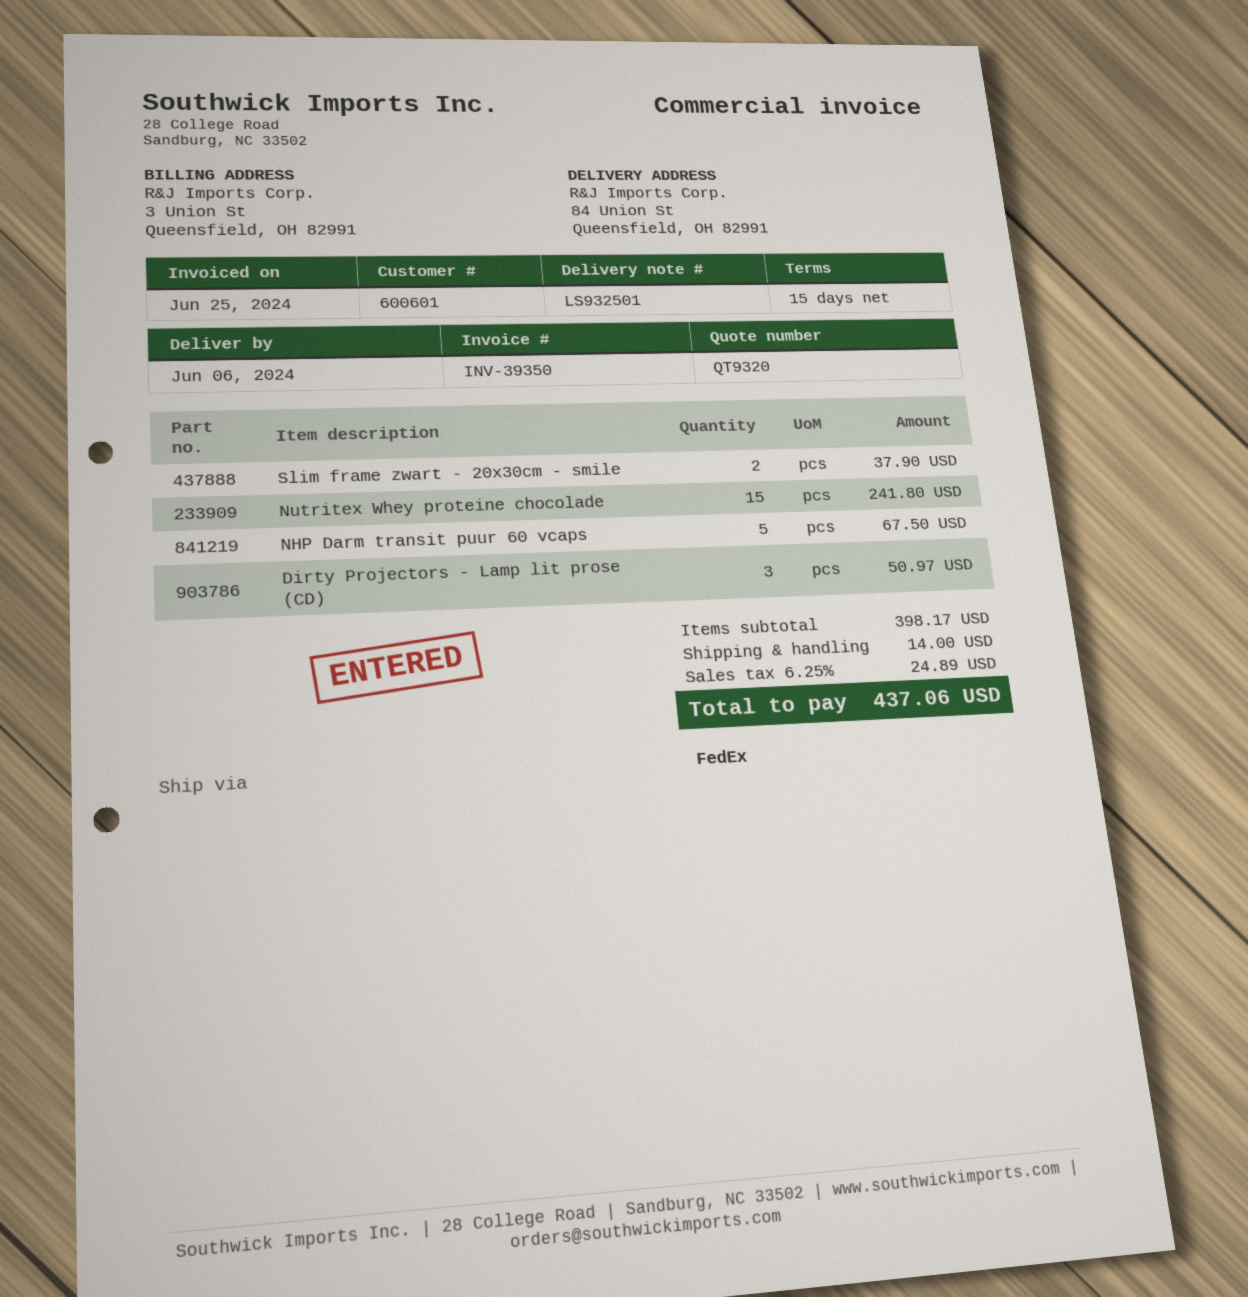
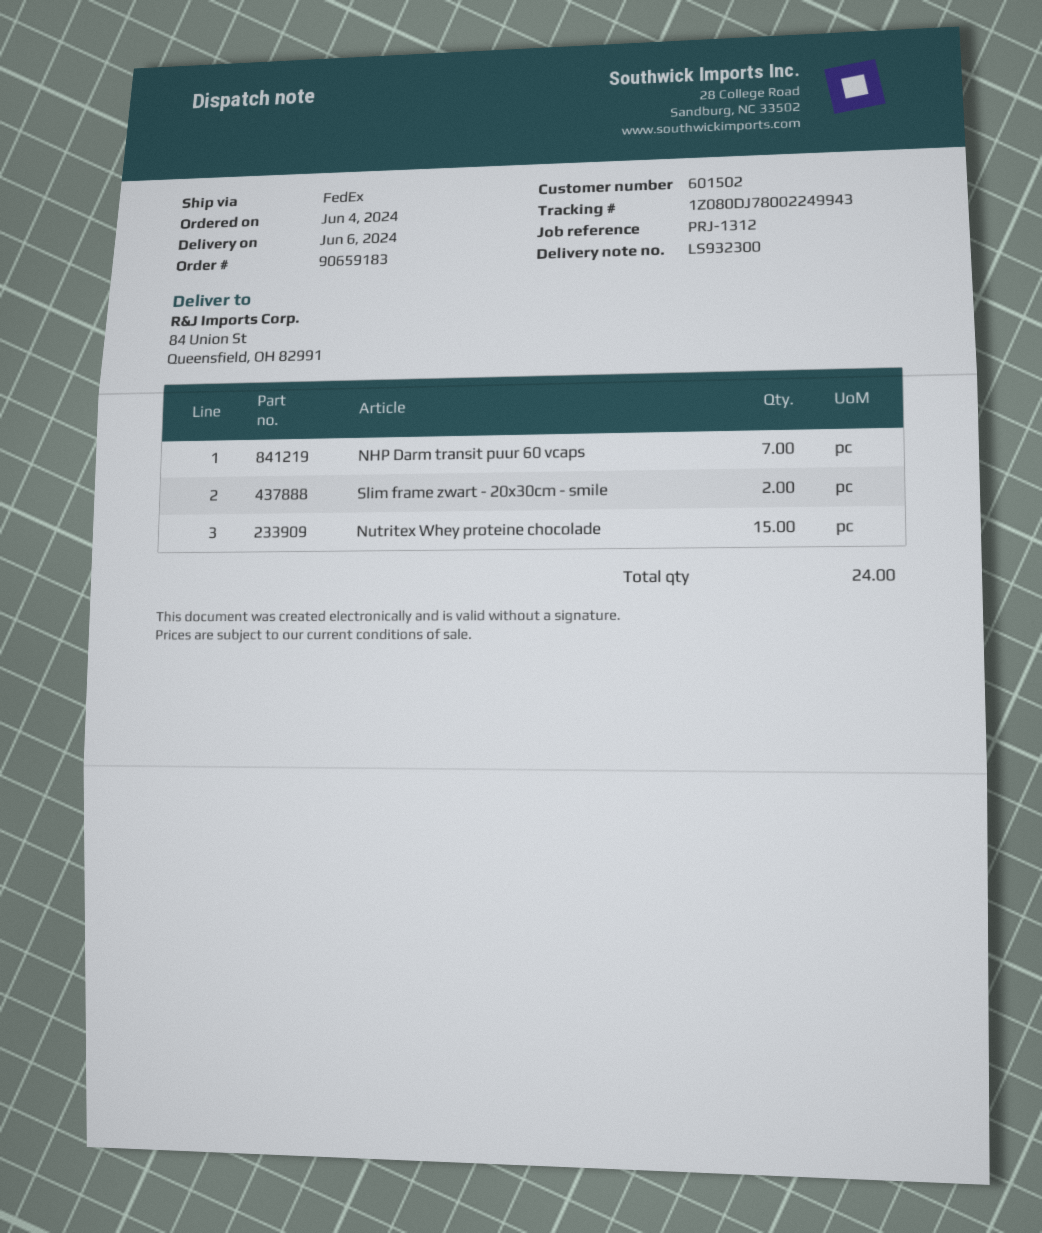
delivery note number: LS932501 -> LS932300
customer number: 600601 -> 601502
NHP Darm transit puur 60 vcaps: 5 -> 7
Dirty Projectors - Lamp lit prose (CD): 3 -> none

